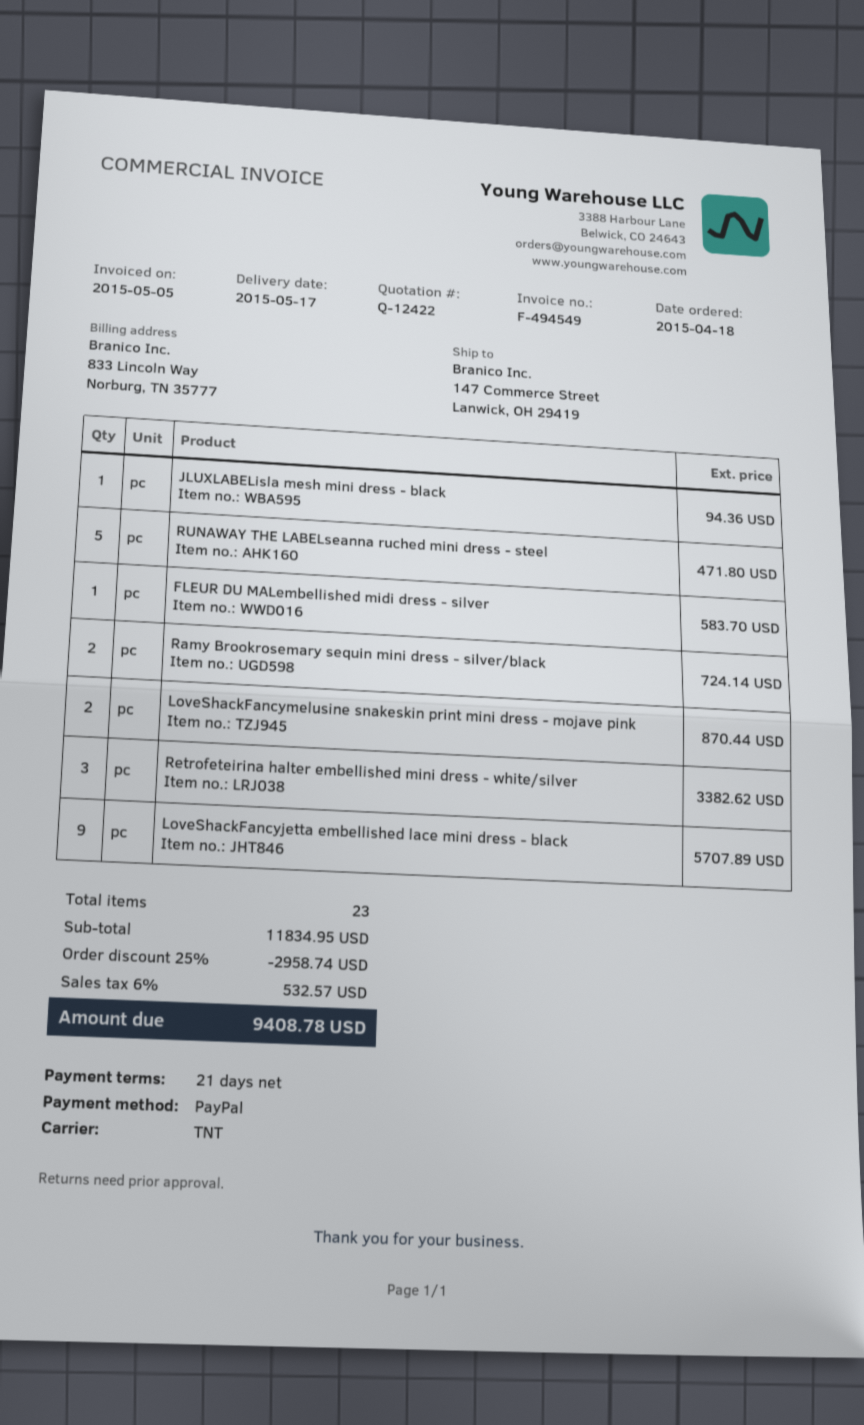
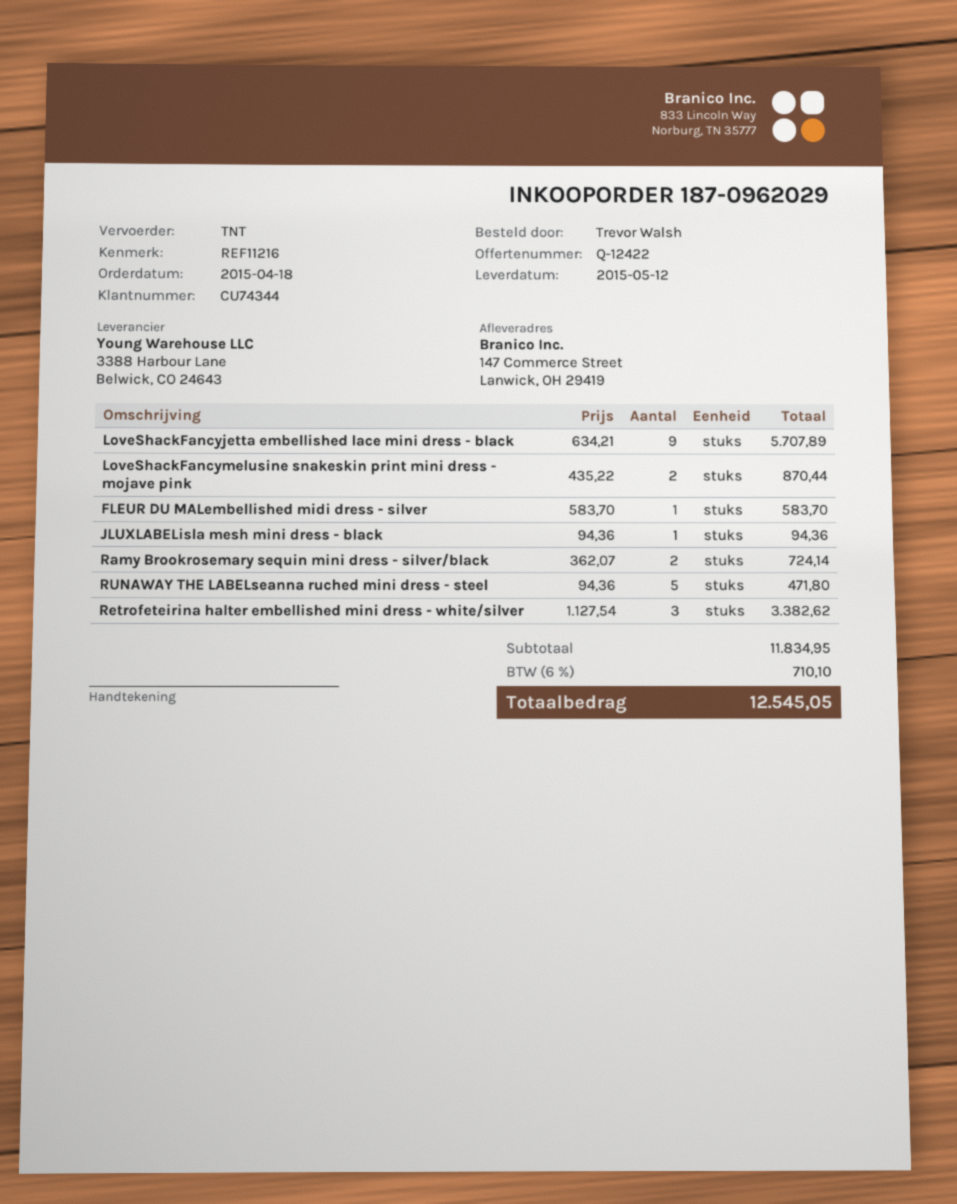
delivery date: 2015-05-17 -> 2015-05-12
discount: 25% = 2958.74 -> none
tax: 6% = 532.57 -> 6% = 710.10
total: 9408.78 -> 12545.05

